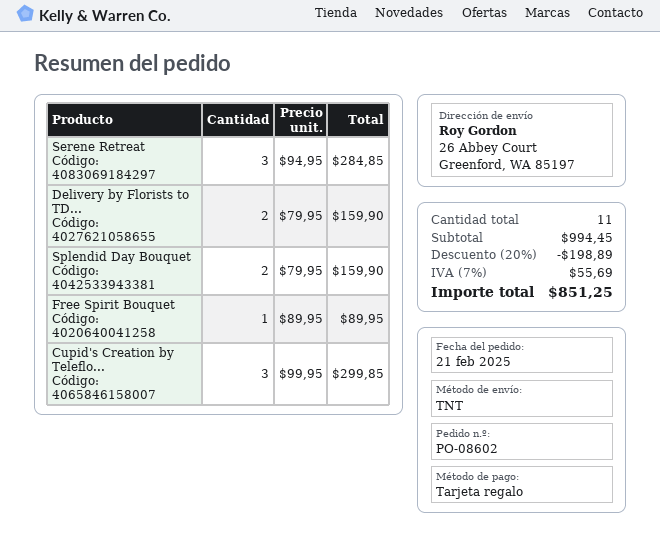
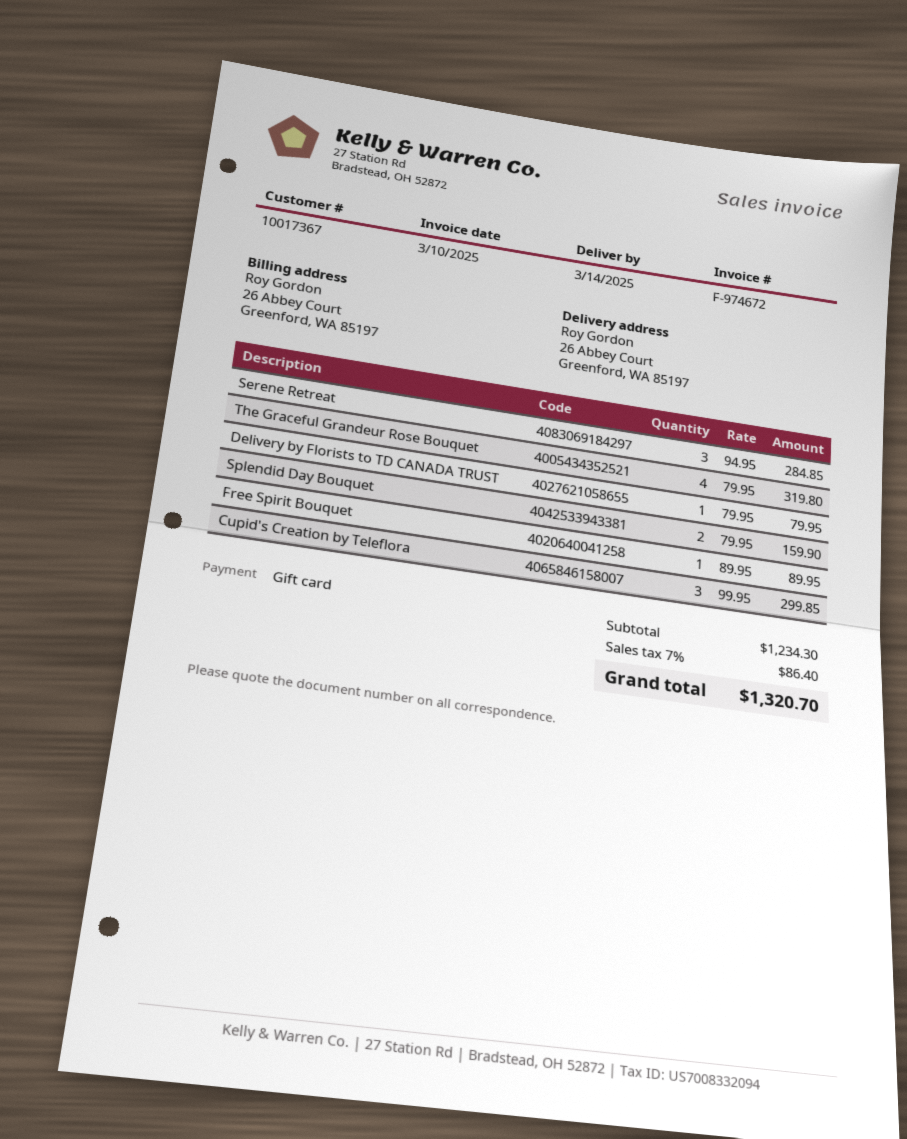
Delivery by Florists to TD...: 2 x 79.95 = 159.90 -> 1 x 79.95 = 79.95
The Graceful Grandeur Rose Bouquet: none -> 4 x 79.95 = 319.80
subtotal: 994.45 -> 1234.30
discount: 20% = 198.89 -> none
tax: 7% = 55.69 -> 7% = 86.40
total: 851.25 -> 1320.70

